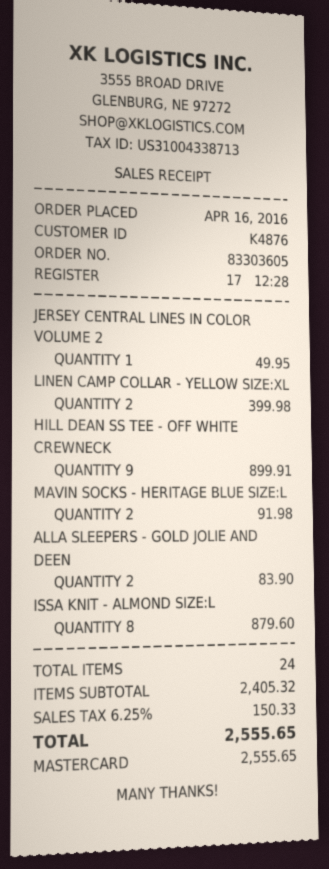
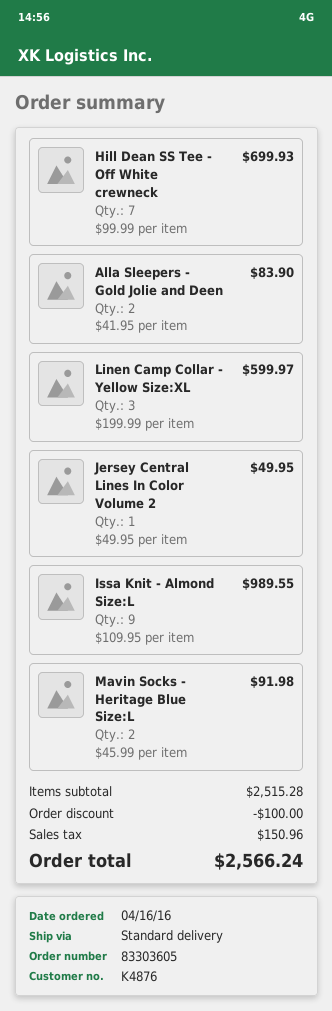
LINEN CAMP COLLAR - YELLOW SIZE:XL: 2 for 399.98 -> 3 for 599.97
HILL DEAN SS TEE - OFF WHITE CREWNECK: 9 for 899.91 -> 7 for 699.93
ISSA KNIT - ALMOND SIZE:L: 8 for 879.60 -> 9 for 989.55
subtotal: 2405.32 -> 2515.28
discount: none -> 100.00
tax: 150.33 -> 150.96
total: 2555.65 -> 2566.24

